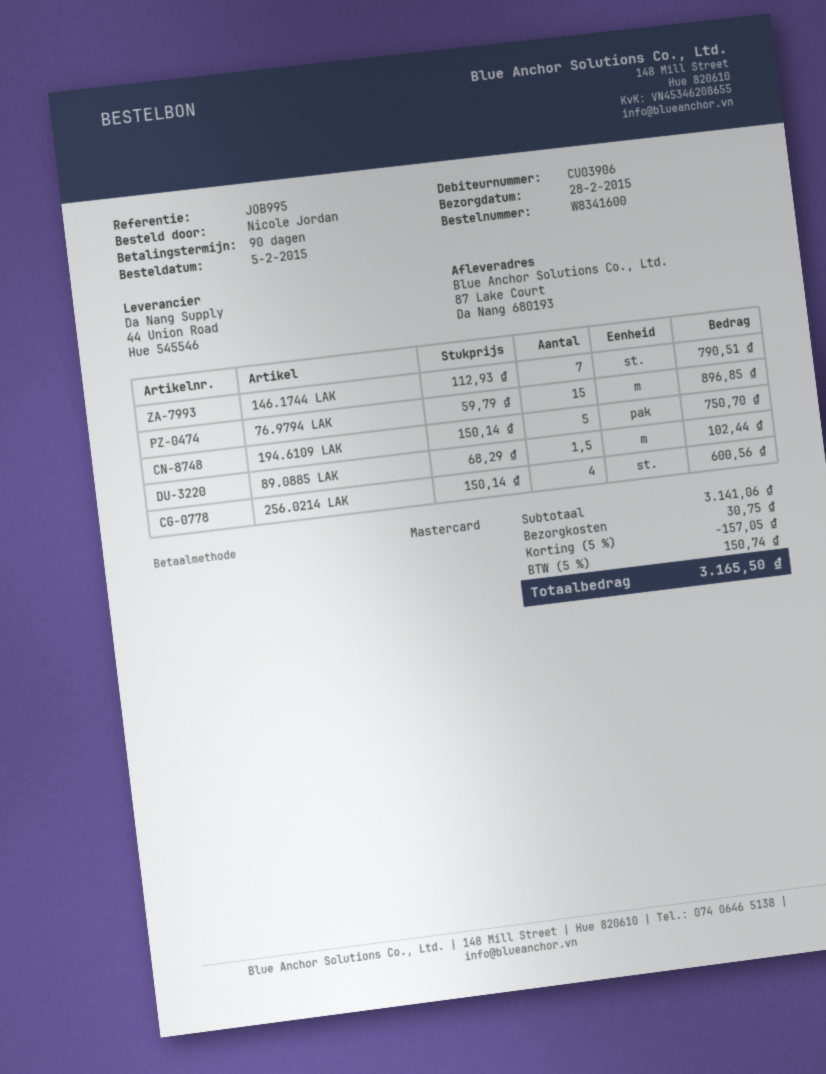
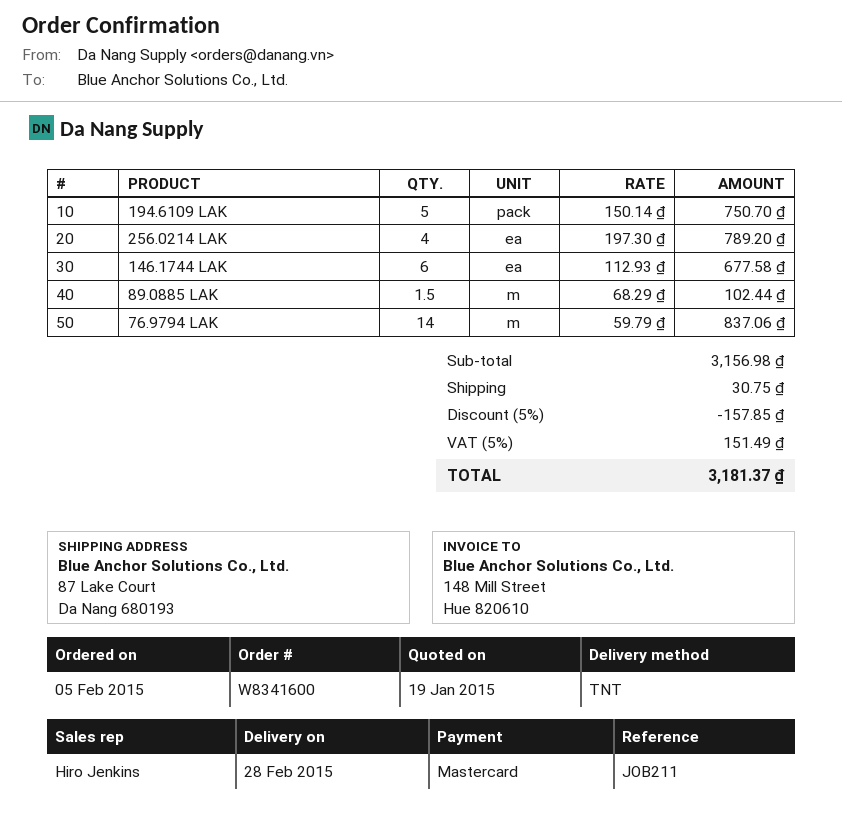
reference: JOB995 -> JOB211
146.1744 LAK: 7 x 112.93 = 790.51 -> 6 x 112.93 = 677.58
76.9794 LAK: 15 x 59.79 = 896.85 -> 14 x 59.79 = 837.06
256.0214 LAK: 4 x 150.14 = 600.56 -> 4 x 197.30 = 789.20
subtotal: 3141.06 -> 3156.98
discount: 5% = 157.05 -> 5% = 157.85
tax: 5% = 150.74 -> 5% = 151.49
total: 3165.50 -> 3181.37

